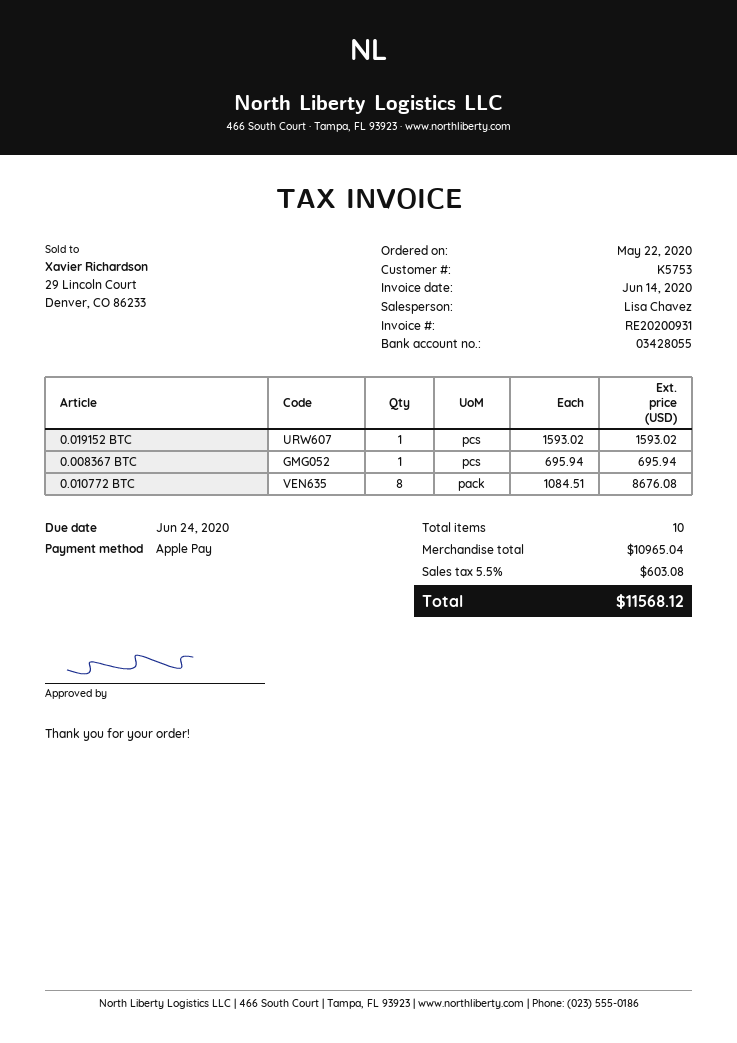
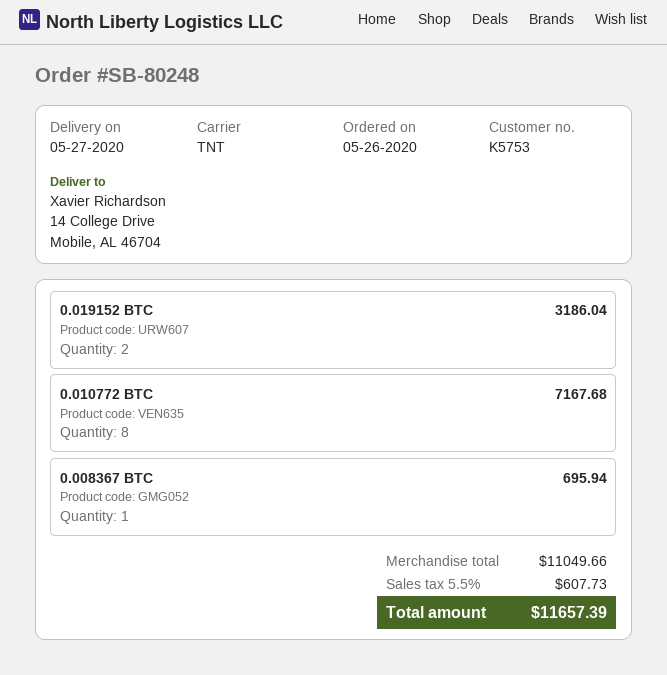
order date: 2020-05-22 -> 2020-05-26
0.019152 BTC: 1 for 1593.02 -> 2 for 3186.04
0.010772 BTC: 8 for 8676.08 -> 8 for 7167.68
subtotal: 10965.04 -> 11049.66
tax: 5.5% = 603.08 -> 5.5% = 607.73
total: 11568.12 -> 11657.39

